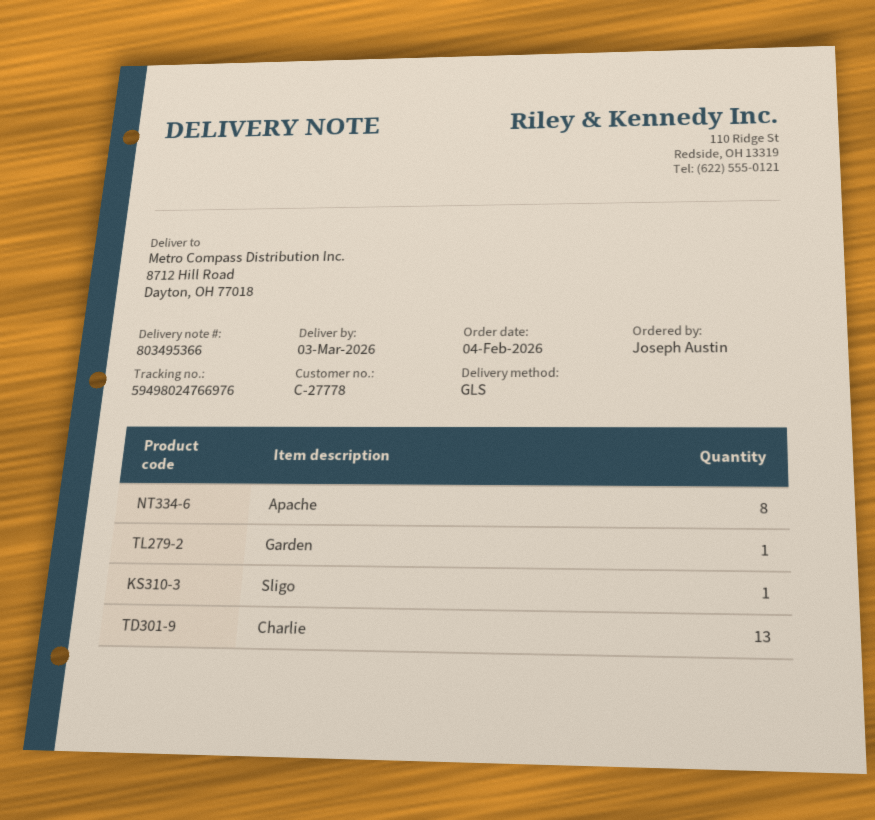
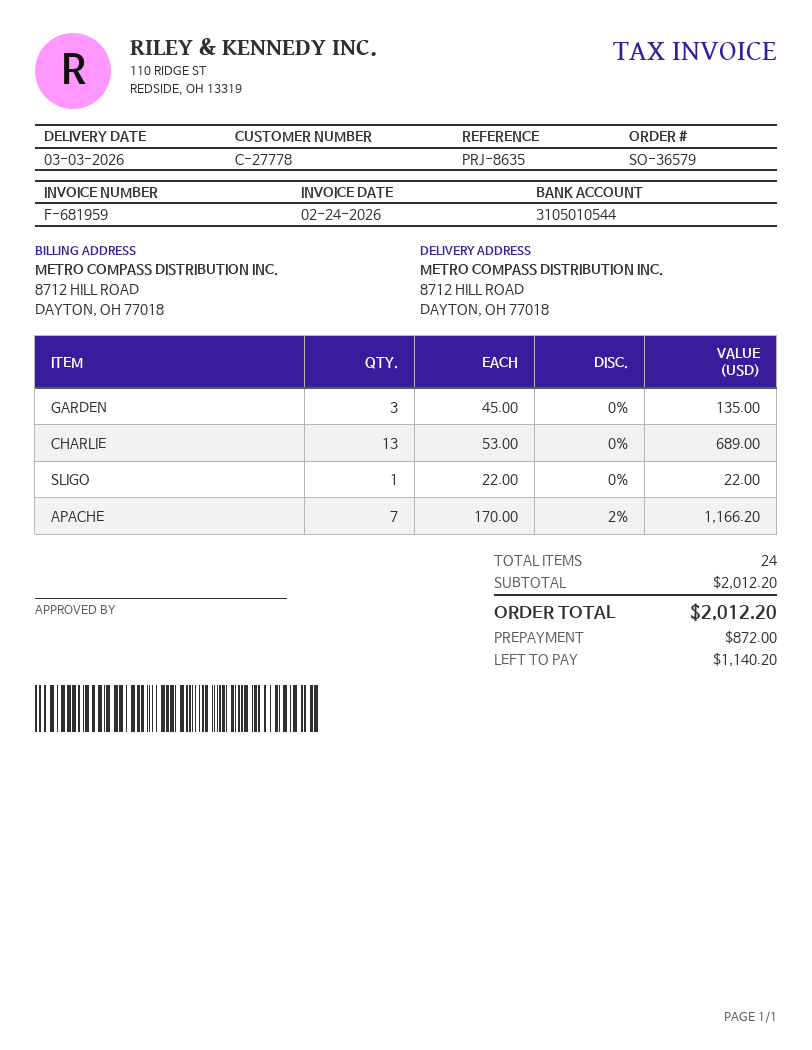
Apache: 8 -> 7
Garden: 1 -> 3

